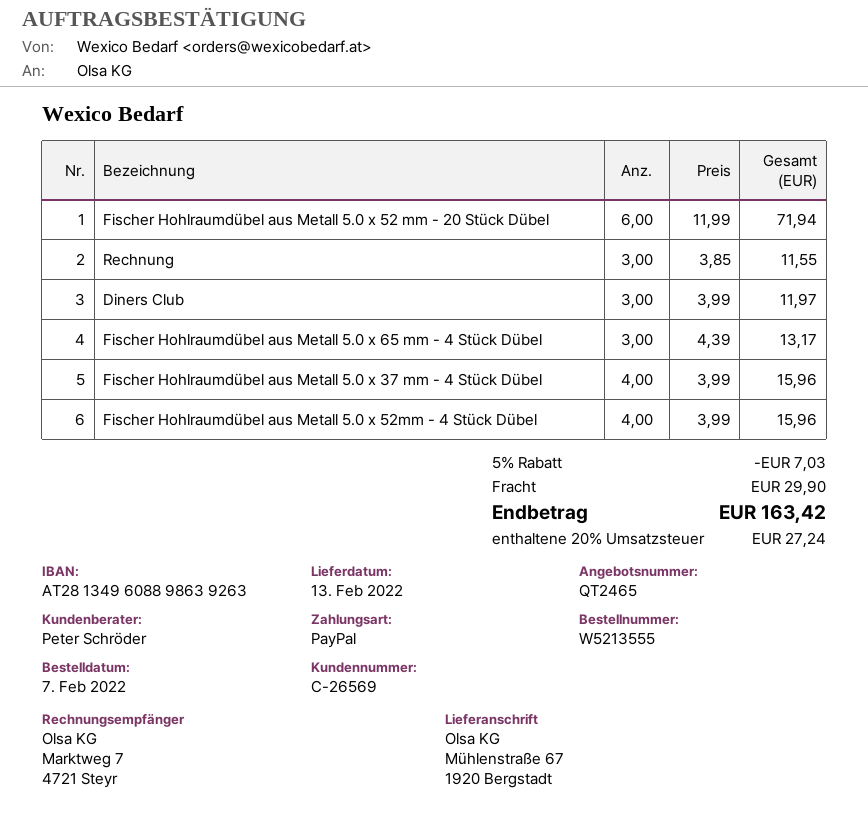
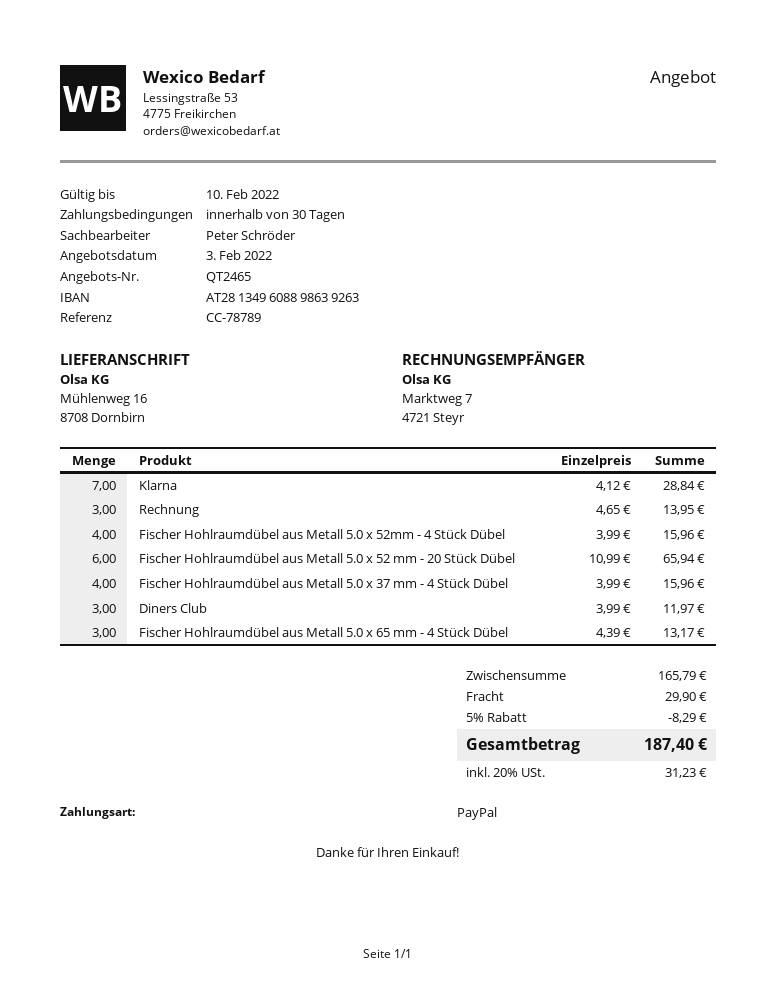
ship to: Mühlenstraße 67, 1920 Bergstadt -> Mühlenweg 16, 8708 Dornbirn
Fischer Hohlraumdübel aus Metall 5.0 x 52 mm - 20 Stück Dübel: 6 x 11.99 = 71.94 -> 6 x 10.99 = 65.94
Rechnung: 3 x 3.85 = 11.55 -> 3 x 4.65 = 13.95
Klarna: none -> 7 x 4.12 = 28.84
discount: 5% = 7.03 -> 5% = 8.29
tax: 20% = 27.24 -> 20% = 31.23
total: 163.42 -> 187.40

